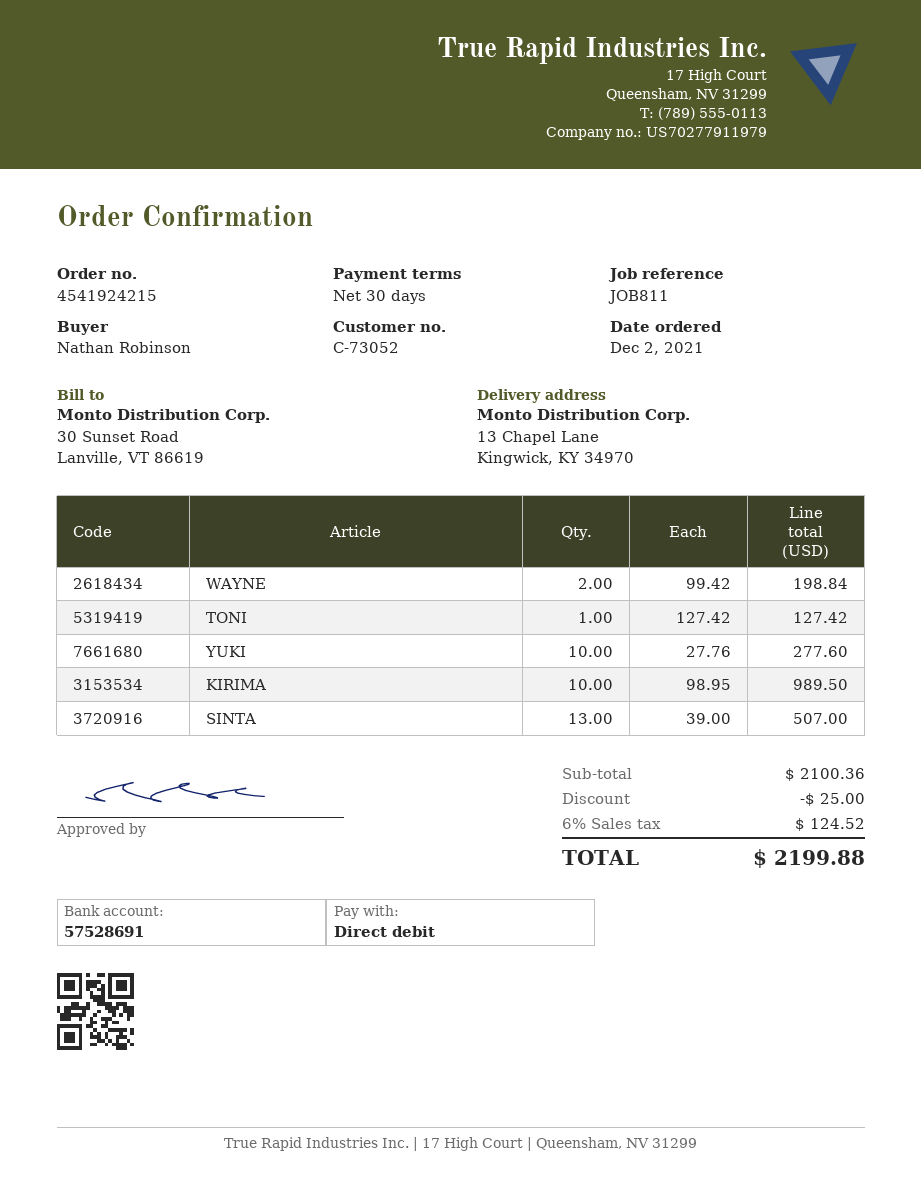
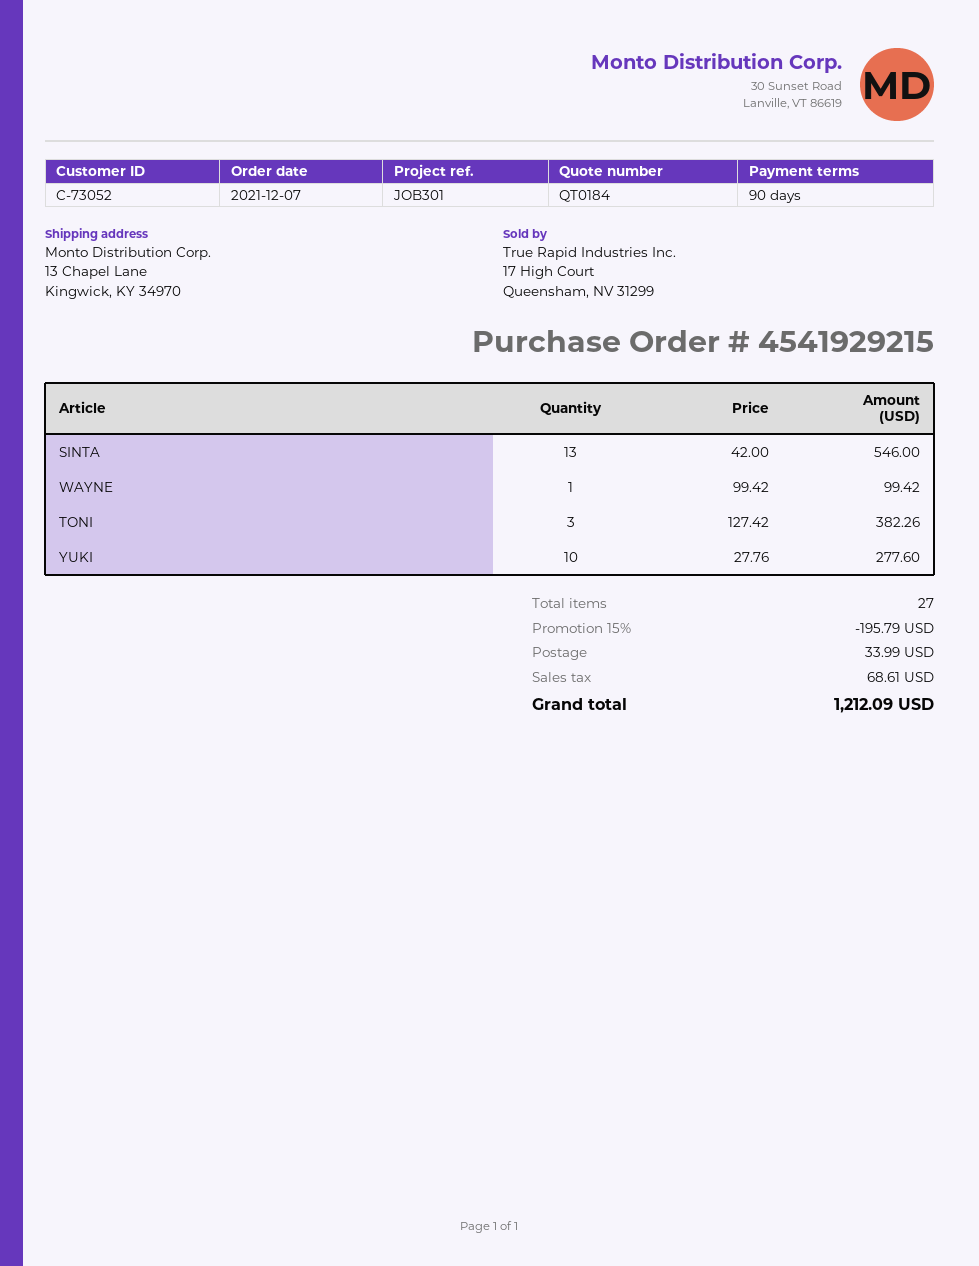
order number: 4541924215 -> 4541929215
order date: 2021-12-02 -> 2021-12-07
payment terms: 30 days -> 90 days
reference: JOB811 -> JOB301
WAYNE: 2 x 99.42 = 198.84 -> 1 x 99.42 = 99.42
TONI: 1 x 127.42 = 127.42 -> 3 x 127.42 = 382.26
KIRIMA: 10 x 98.95 = 989.50 -> none
SINTA: 13 x 39.00 = 507.00 -> 13 x 42.00 = 546.00
discount: 25.00 -> 195.79
shipping: none -> 33.99
tax: 124.52 -> 68.61
total: 2199.88 -> 1212.09

